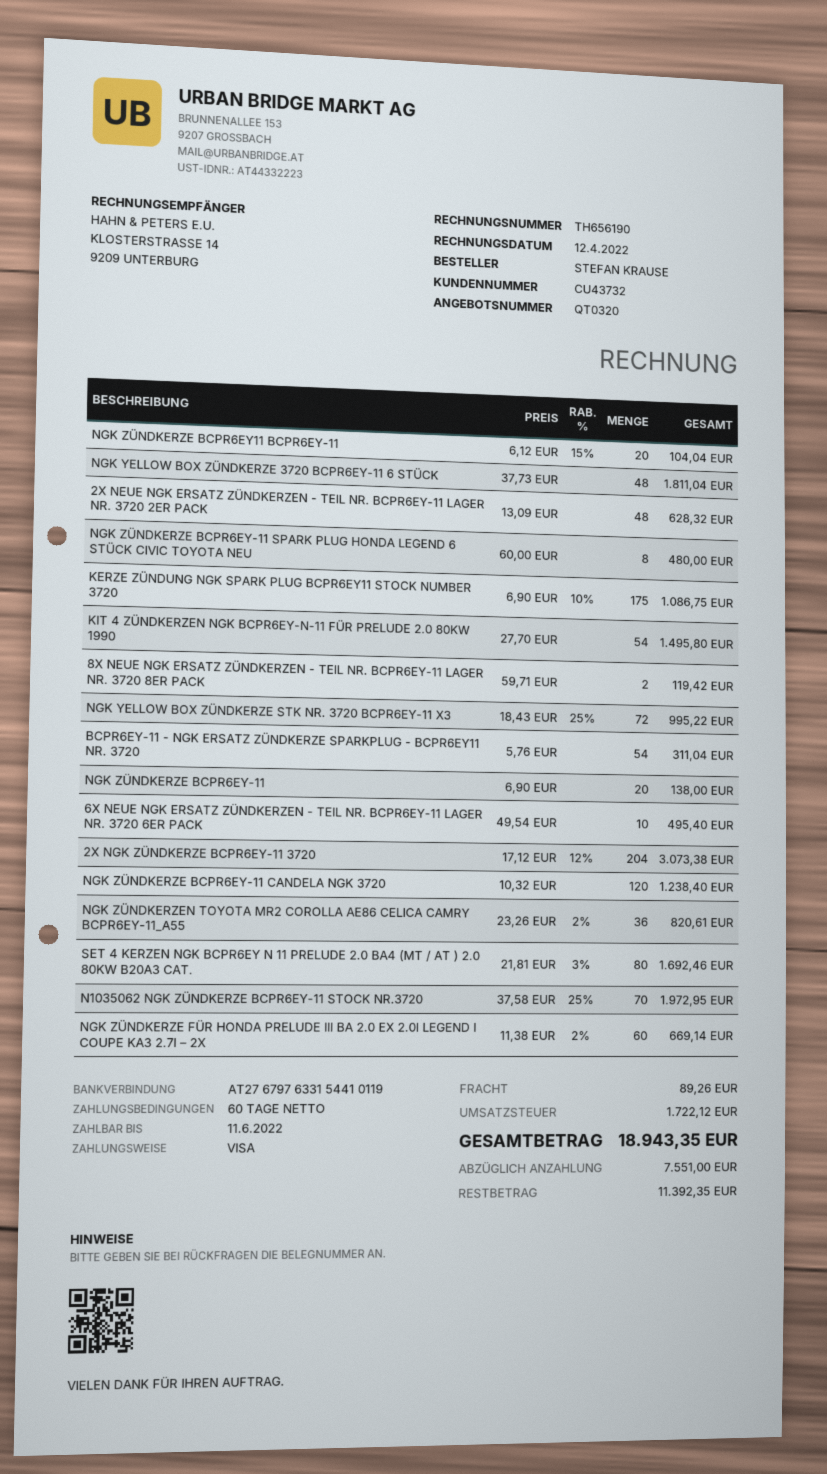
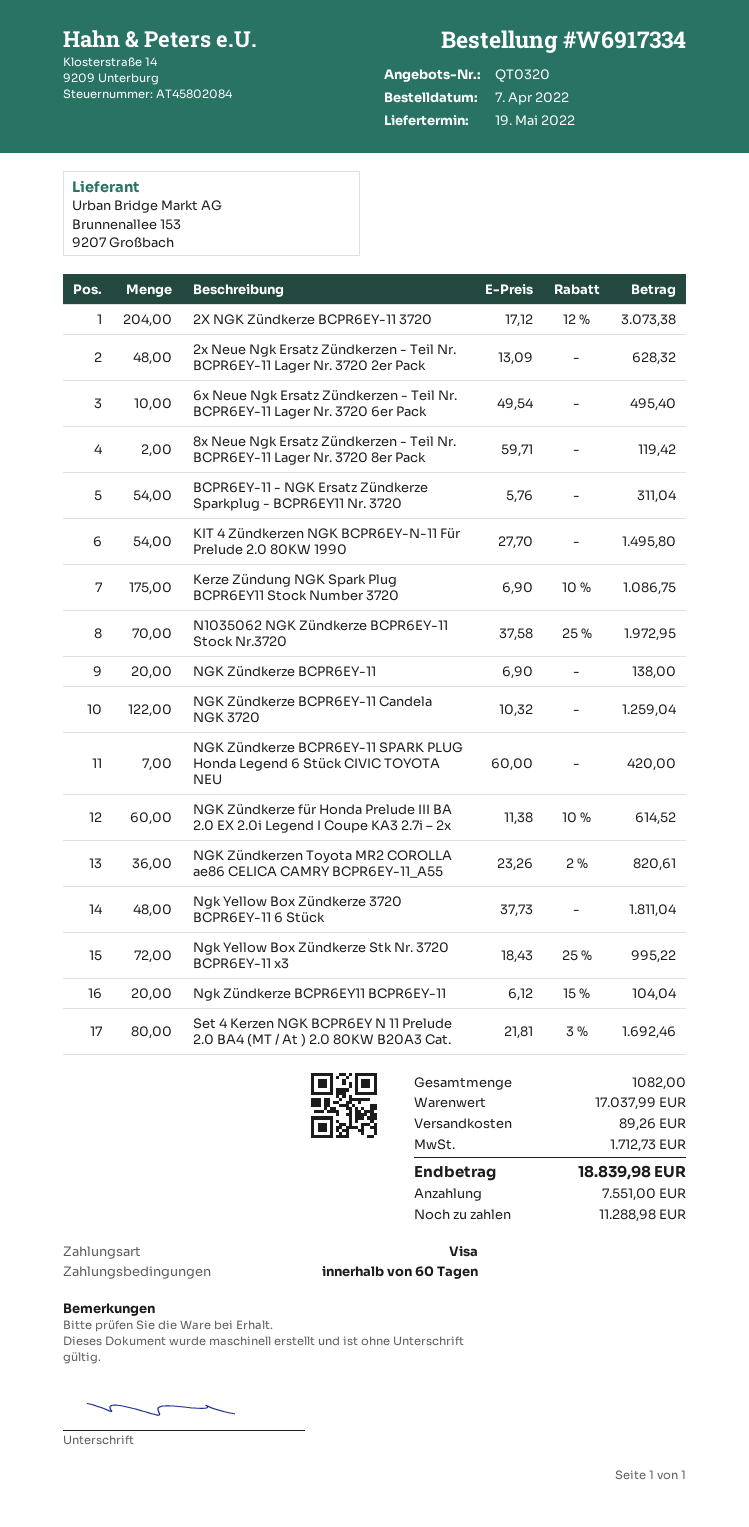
NGK ZÜNDKERZE BCPR6EY-11 SPARK PLUG HONDA LEGEND 6 STÜCK CIVIC TOYOTA NEU: 8 x 60.00 = 480.00 -> 7 x 60.00 = 420.00
NGK ZÜNDKERZE BCPR6EY-11 CANDELA NGK 3720: 120 x 10.32 = 1238.40 -> 122 x 10.32 = 1259.04
NGK ZÜNDKERZE FÜR HONDA PRELUDE III BA 2.0 EX 2.0I LEGEND I COUPE KA3 2.7I – 2X: 60 x 11.38 - 2% = 669.14 -> 60 x 11.38 - 10% = 614.52
tax: 1722.12 -> 1712.73
total: 18943.35 -> 18839.98
balance: 11392.35 -> 11288.98

